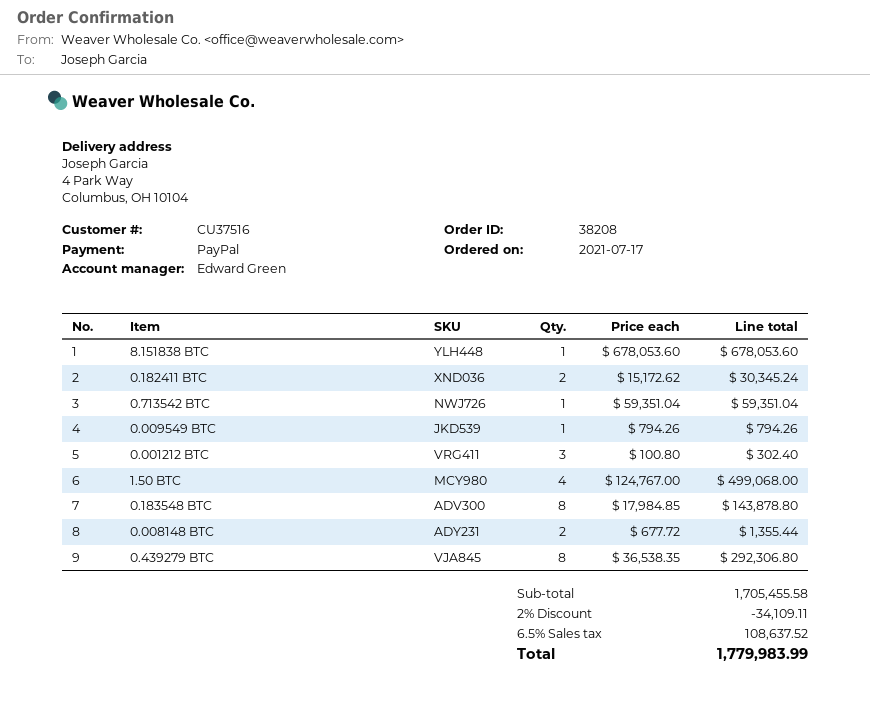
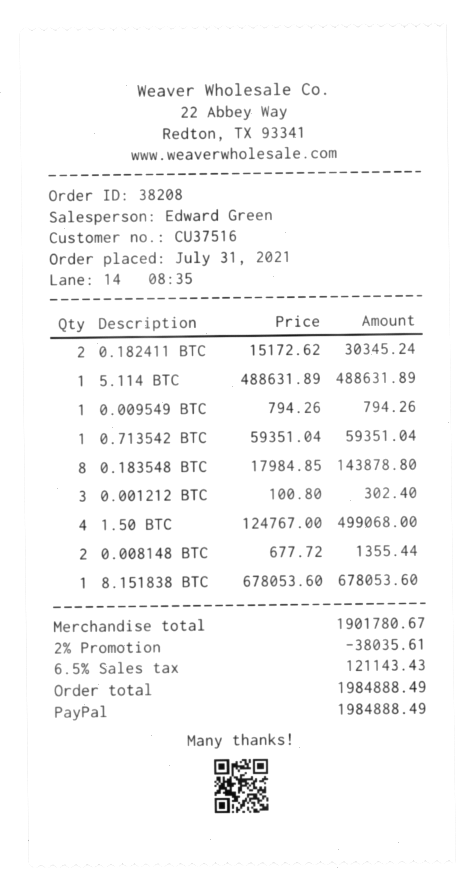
order date: 2021-07-17 -> 2021-07-31
0.439279 BTC: 8 x 36538.35 = 292306.80 -> none
5.114 BTC: none -> 1 x 488631.89 = 488631.89
subtotal: 1705455.58 -> 1901780.67
discount: 2% = 34109.11 -> 2% = 38035.61
tax: 6.5% = 108637.52 -> 6.5% = 121143.43
total: 1779983.99 -> 1984888.49

